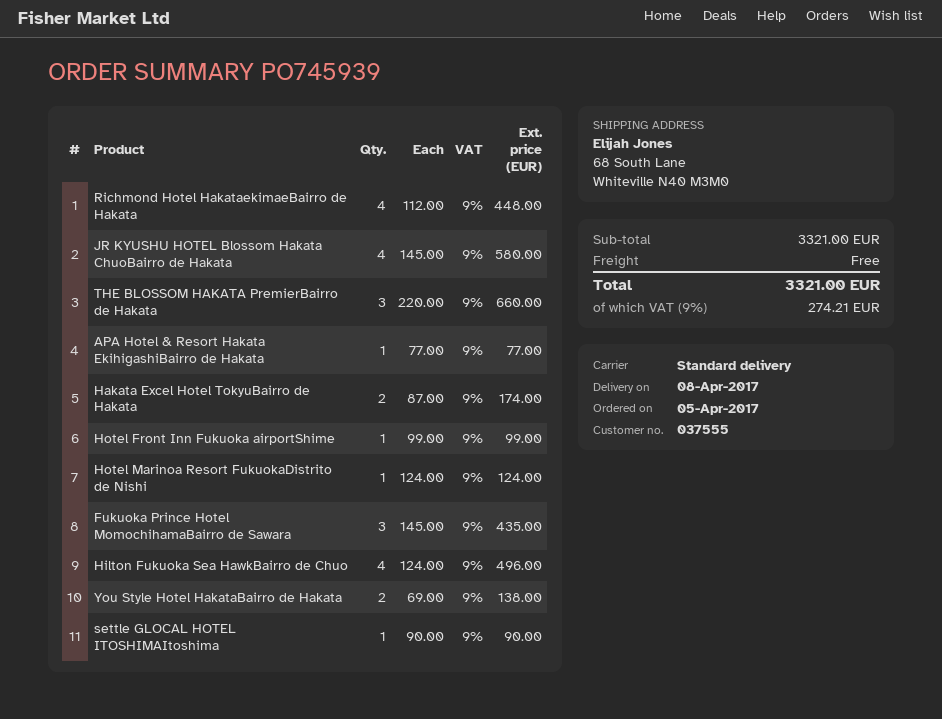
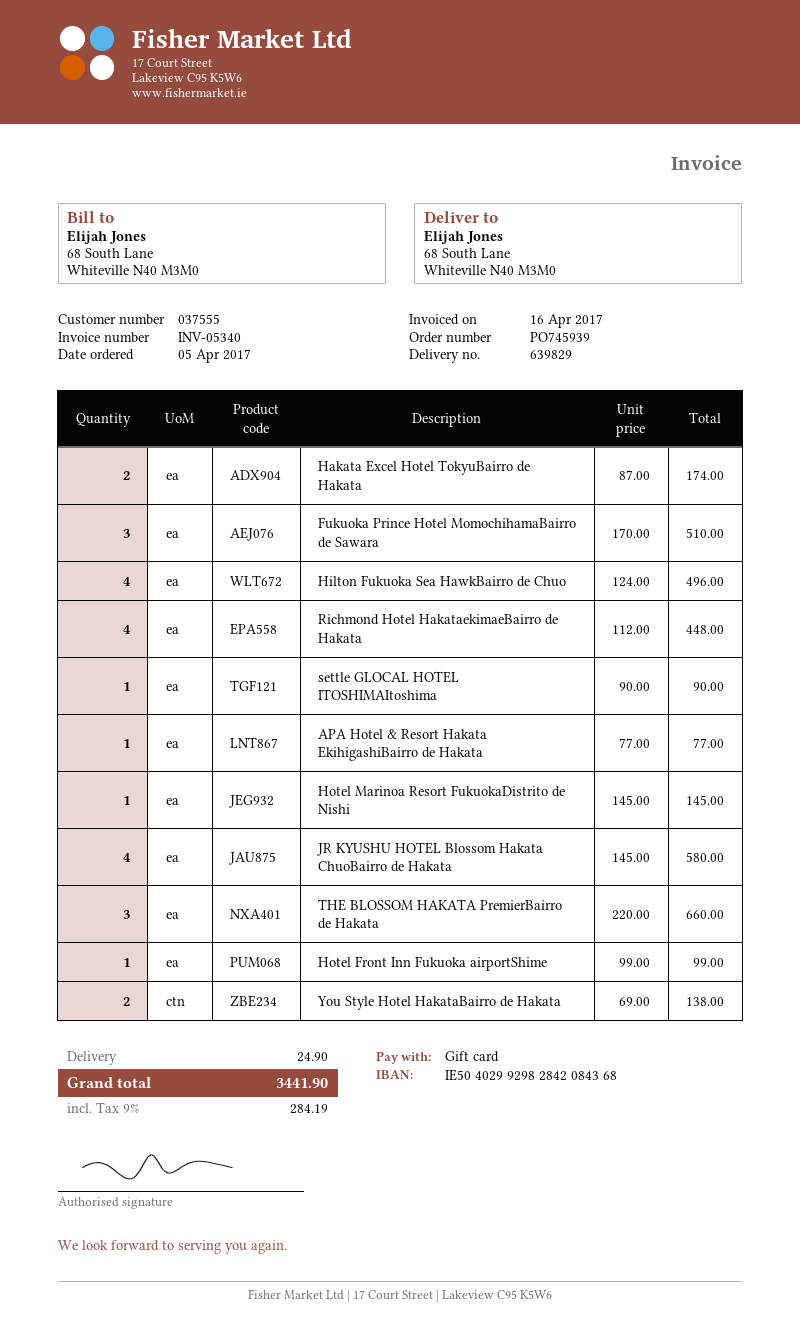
Hotel Marinoa Resort FukuokaDistrito de Nishi: 1 x 124.00 = 124.00 -> 1 x 145.00 = 145.00
Fukuoka Prince Hotel MomochihamaBairro de Sawara: 3 x 145.00 = 435.00 -> 3 x 170.00 = 510.00
shipping: 0.00 -> 24.90
tax: 9% = 274.21 -> 9% = 284.19
total: 3321.00 -> 3441.90

